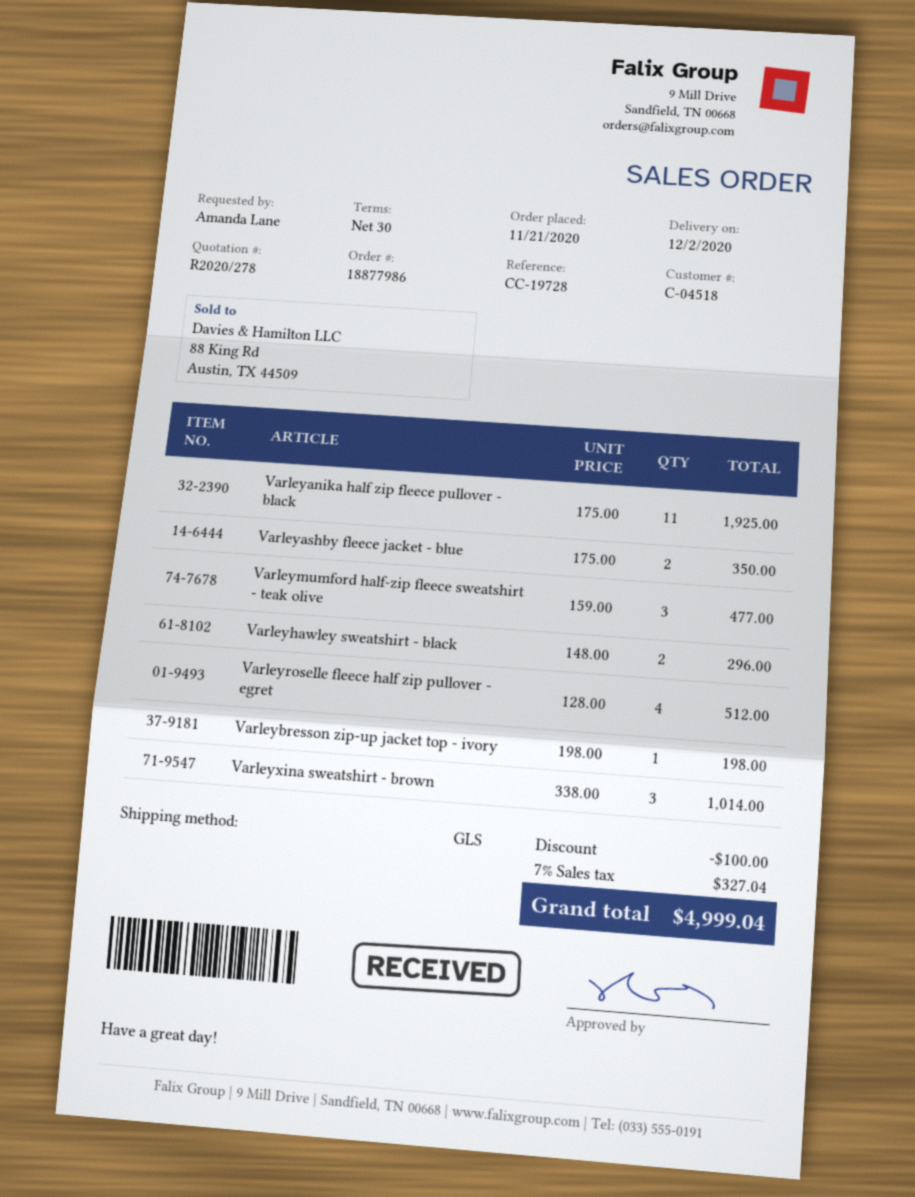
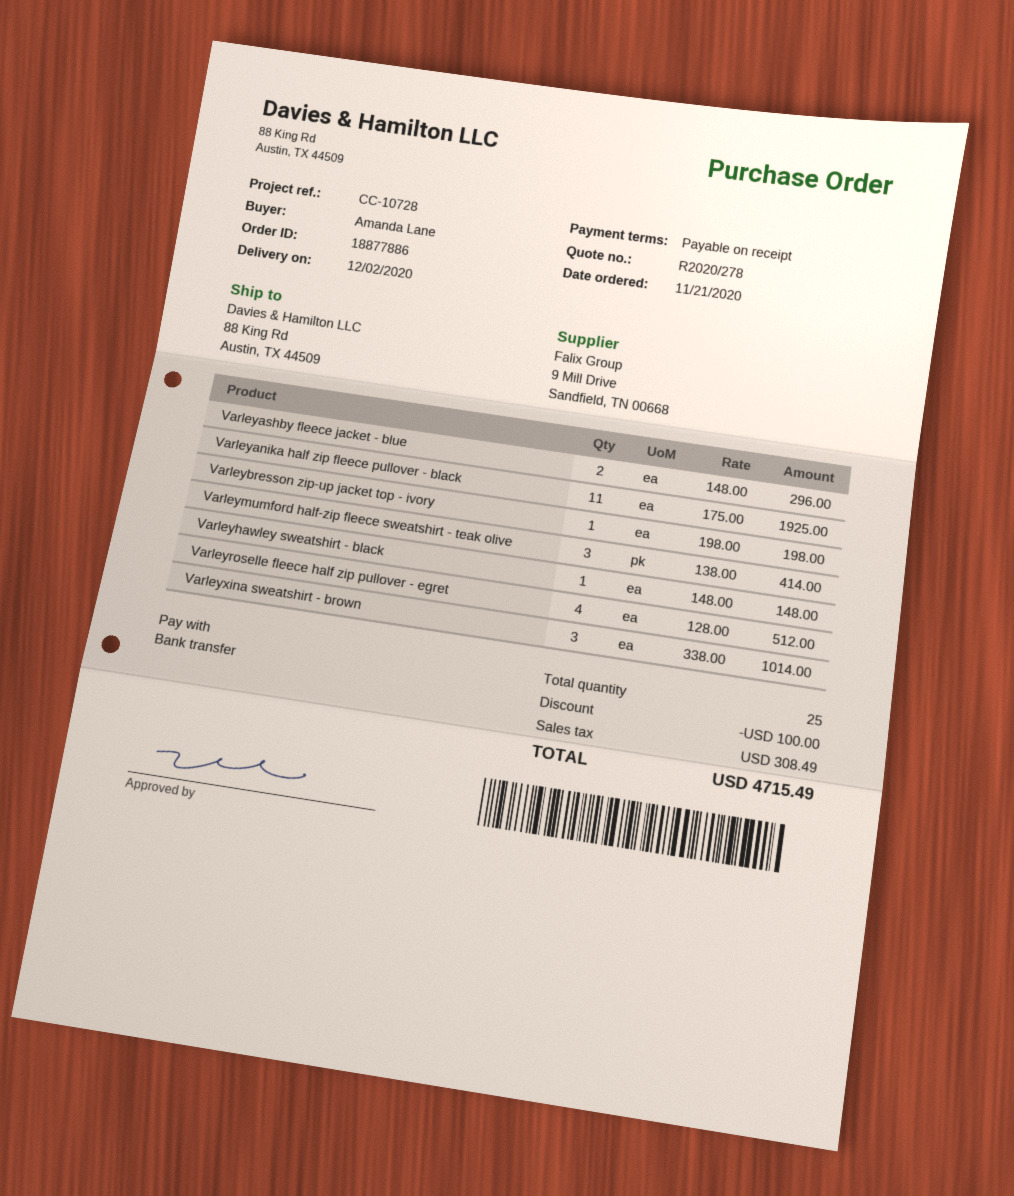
order number: 18877986 -> 18877886
payment terms: 30 days -> on receipt
reference: CC-19728 -> CC-10728
Varleyashby fleece jacket - blue: 2 x 175.00 = 350.00 -> 2 x 148.00 = 296.00
Varleymumford half-zip fleece sweatshirt - teak olive: 3 x 159.00 = 477.00 -> 3 x 138.00 = 414.00
Varleyhawley sweatshirt - black: 2 x 148.00 = 296.00 -> 1 x 148.00 = 148.00
tax: 327.04 -> 308.49
total: 4999.04 -> 4715.49

